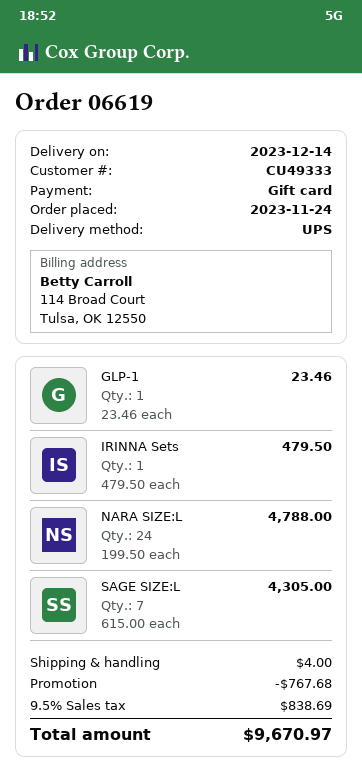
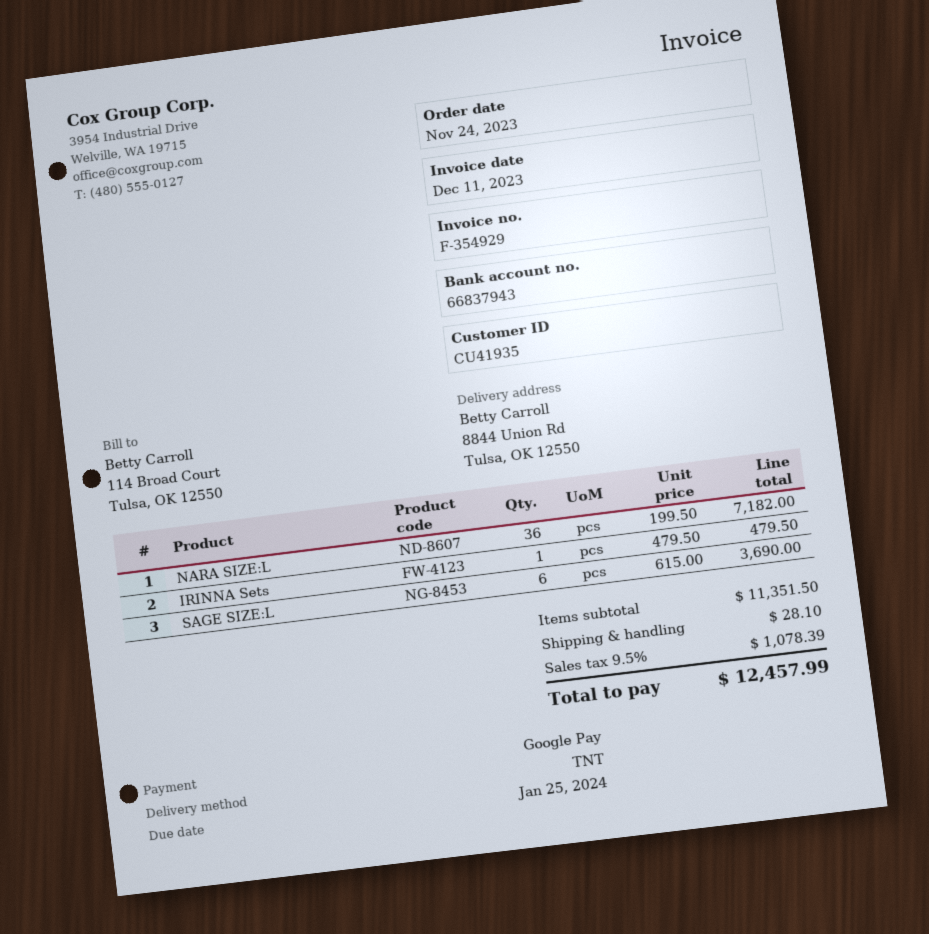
customer number: CU49333 -> CU41935
payment method: gift card -> Google Pay
shipping method: UPS -> TNT
GLP-1: 1 x 23.46 = 23.46 -> none
NARA SIZE:L: 24 x 199.50 = 4788.00 -> 36 x 199.50 = 7182.00
SAGE SIZE:L: 7 x 615.00 = 4305.00 -> 6 x 615.00 = 3690.00
discount: 767.68 -> none
shipping: 4.00 -> 28.10
tax: 9.5% = 838.69 -> 9.5% = 1078.39
total: 9670.97 -> 12457.99

